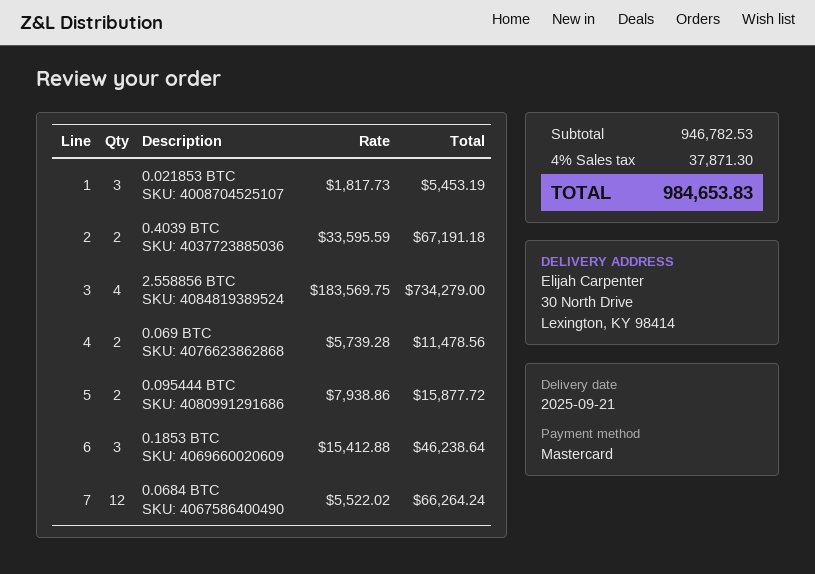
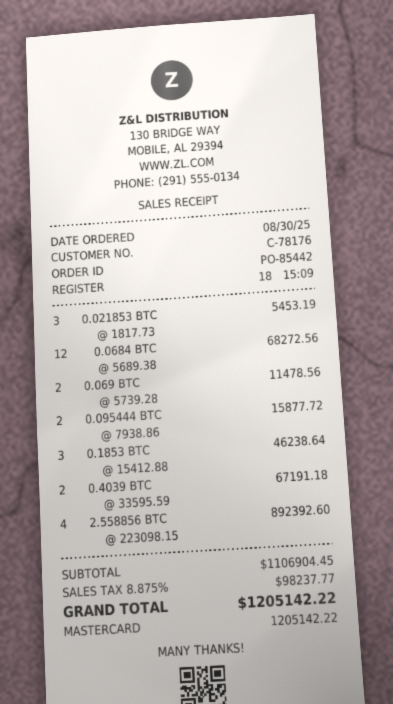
2.558856 BTC: 4 x 183569.75 = 734279.00 -> 4 x 223098.15 = 892392.60
0.0684 BTC: 12 x 5522.02 = 66264.24 -> 12 x 5689.38 = 68272.56
subtotal: 946782.53 -> 1106904.45
tax: 4% = 37871.30 -> 8.875% = 98237.77
total: 984653.83 -> 1205142.22

